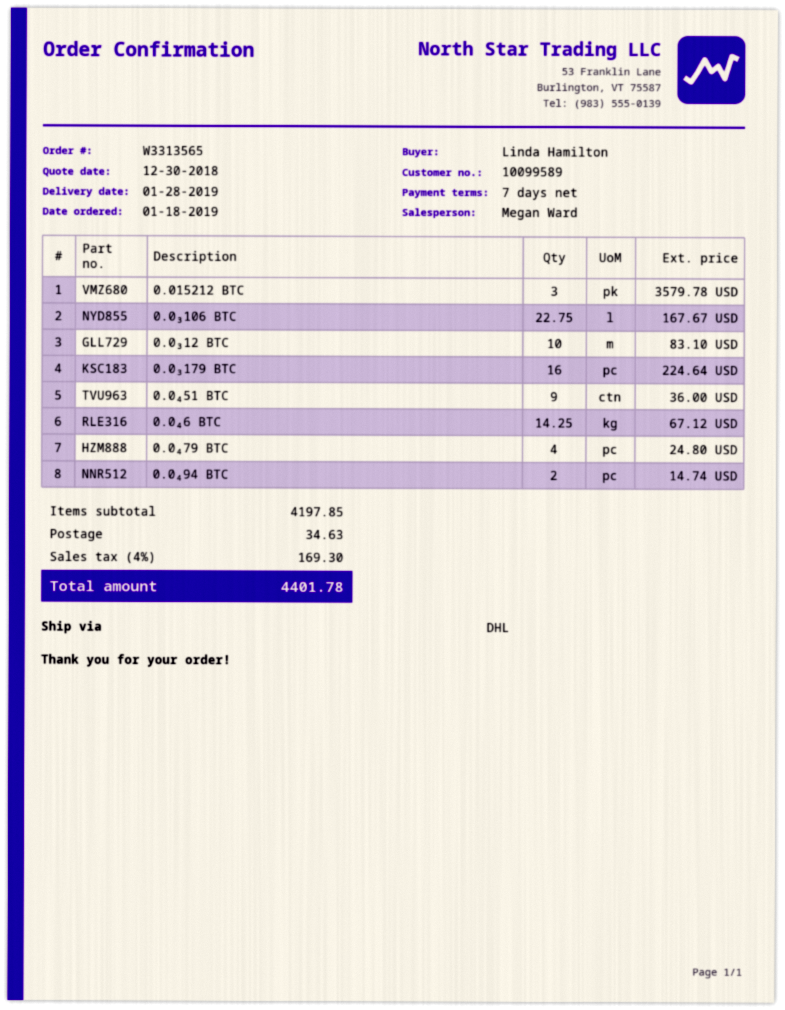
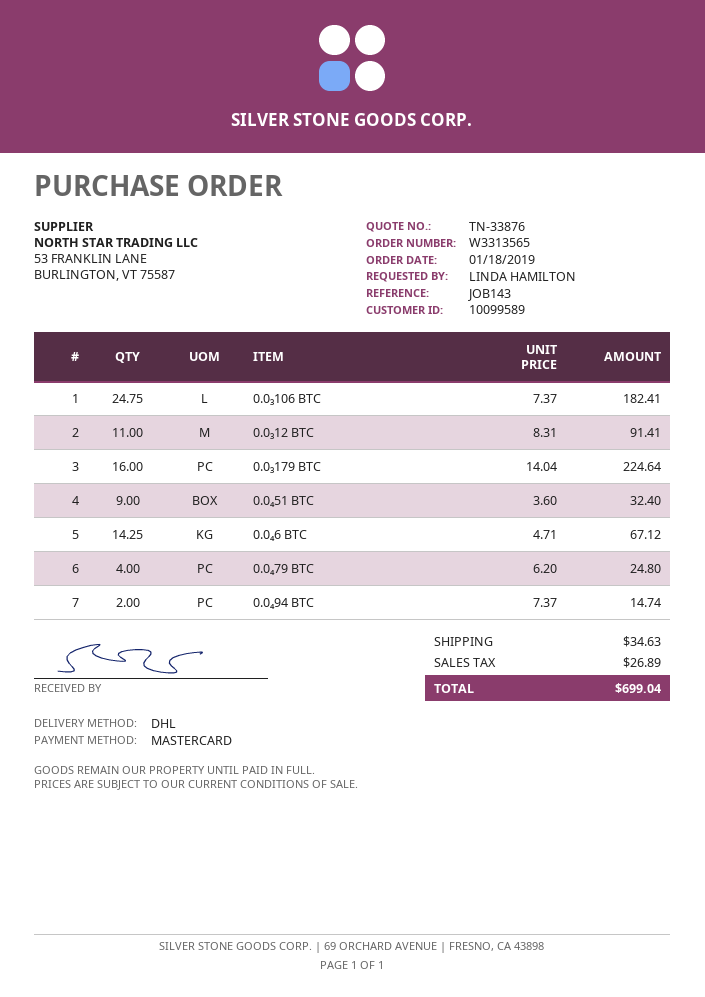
0.015212 BTC: 3 for 3579.78 -> none
0.0₃106 BTC: 22.75 for 167.67 -> 24.75 for 182.41
0.0₃12 BTC: 10 for 83.10 -> 11 for 91.41
0.0₄51 BTC: 9 for 36.00 -> 9 for 32.40
tax: 169.30 -> 26.89
total: 4401.78 -> 699.04

